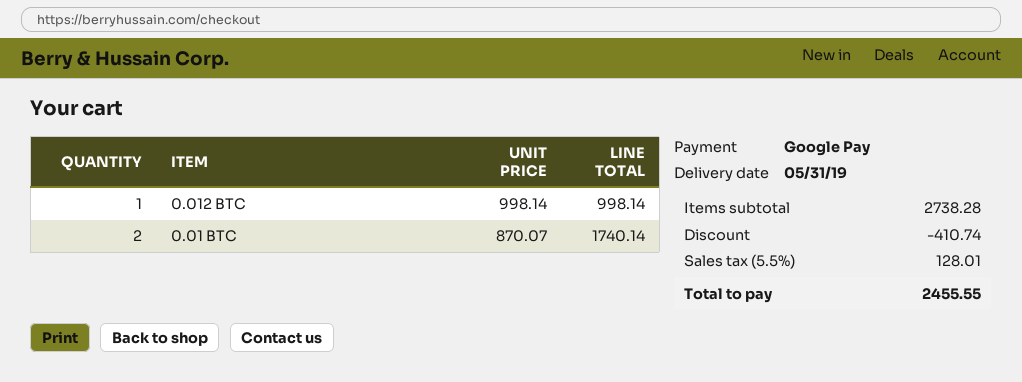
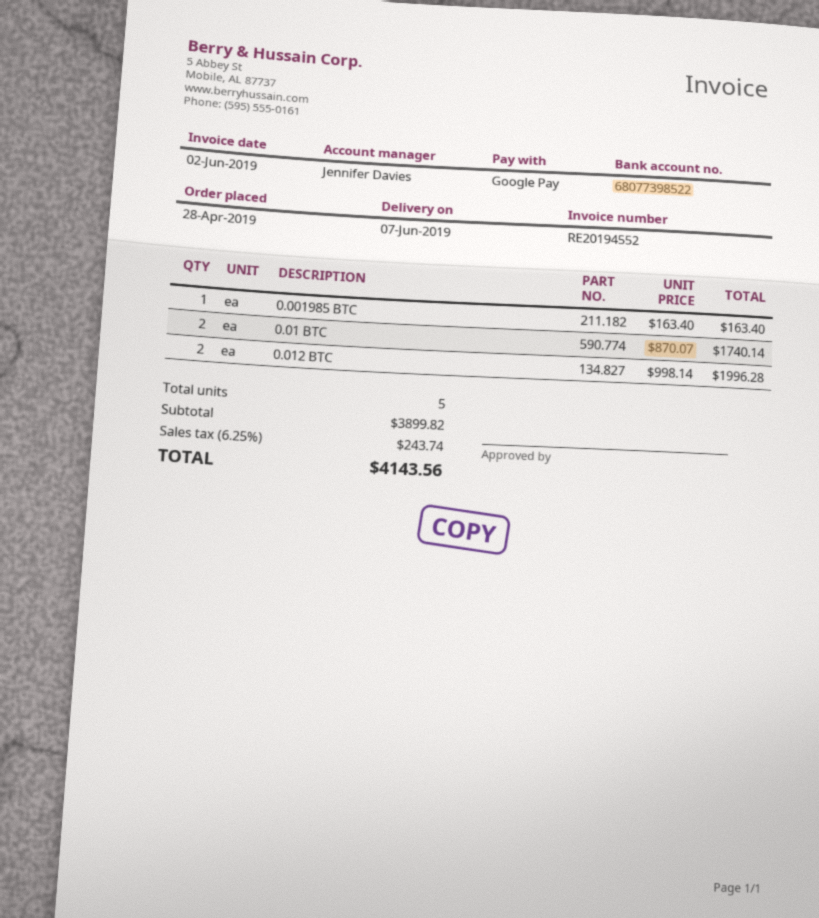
delivery date: 2019-05-31 -> 2019-06-07
0.012 BTC: 1 x 998.14 = 998.14 -> 2 x 998.14 = 1996.28
0.001985 BTC: none -> 1 x 163.40 = 163.40
subtotal: 2738.28 -> 3899.82
discount: 410.74 -> none
tax: 5.5% = 128.01 -> 6.25% = 243.74
total: 2455.55 -> 4143.56

